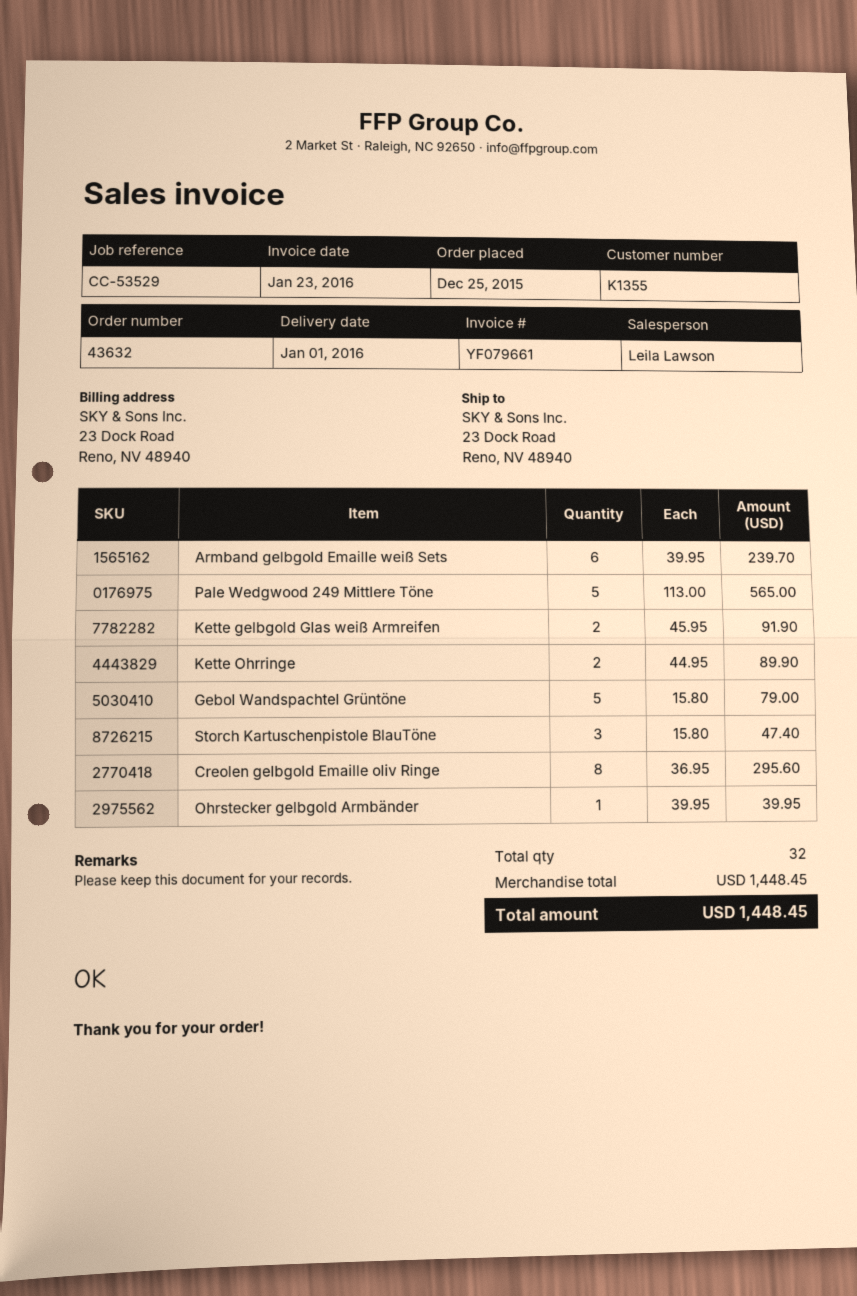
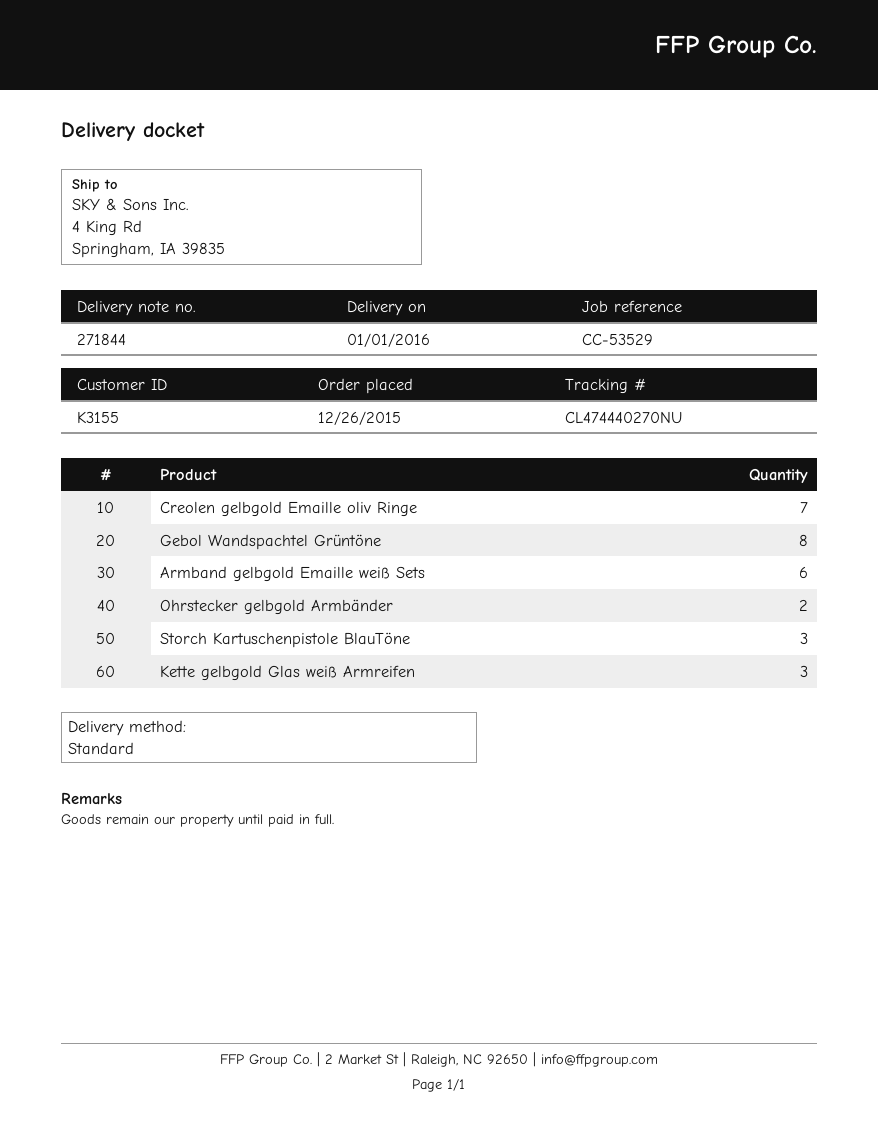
order date: 2015-12-25 -> 2015-12-26
customer number: K1355 -> K3155
ship to: 23 Dock Road, Reno, NV 48940 -> 4 King Rd, Springham, IA 39835
Pale Wedgwood 249 Mittlere Töne: 5 -> none
Kette gelbgold Glas weiß Armreifen: 2 -> 3
Kette Ohrringe: 2 -> none
Gebol Wandspachtel Grüntöne: 5 -> 8
Creolen gelbgold Emaille oliv Ringe: 8 -> 7
Ohrstecker gelbgold Armbänder: 1 -> 2

